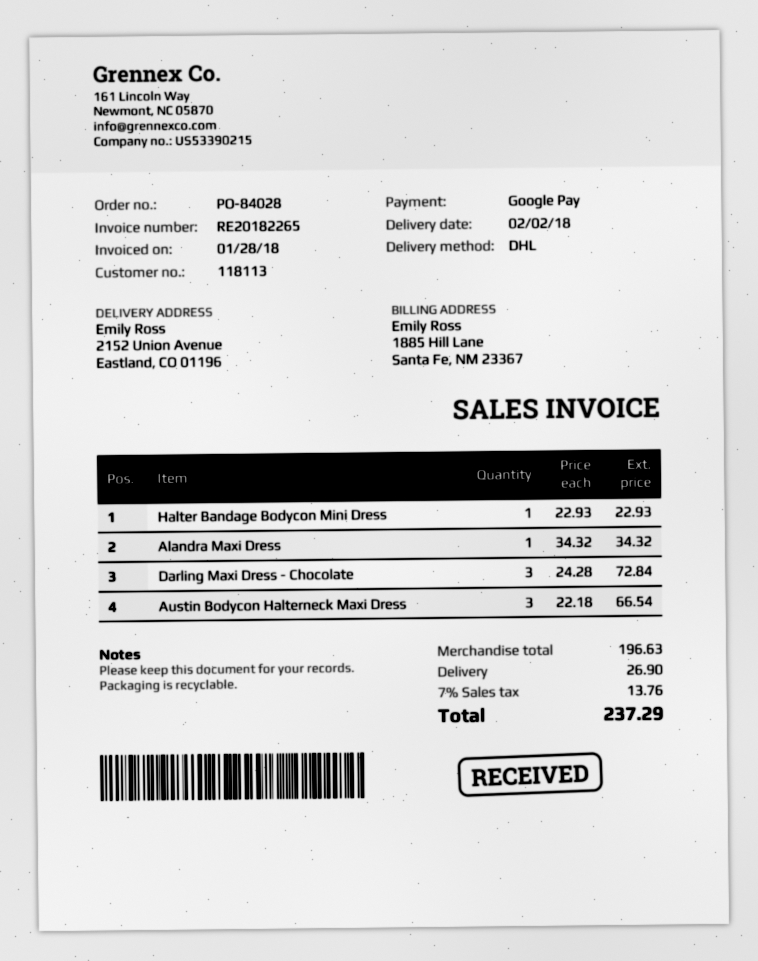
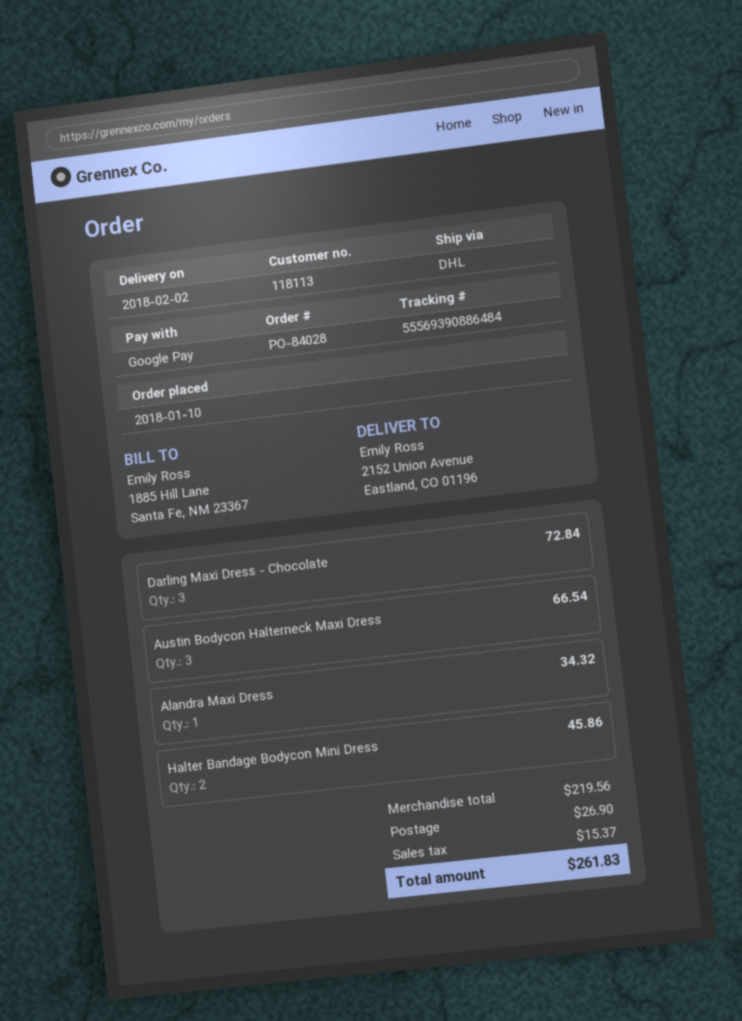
Halter Bandage Bodycon Mini Dress: 1 for 22.93 -> 2 for 45.86
subtotal: 196.63 -> 219.56
tax: 13.76 -> 15.37
total: 237.29 -> 261.83

